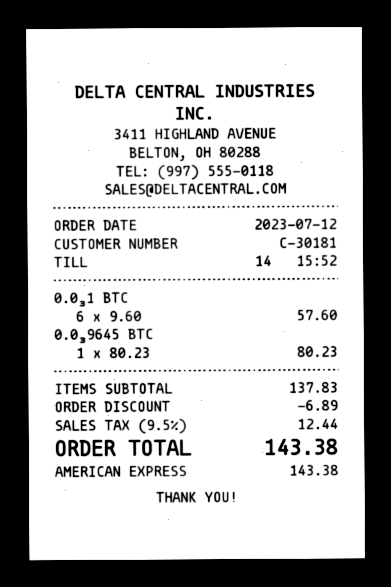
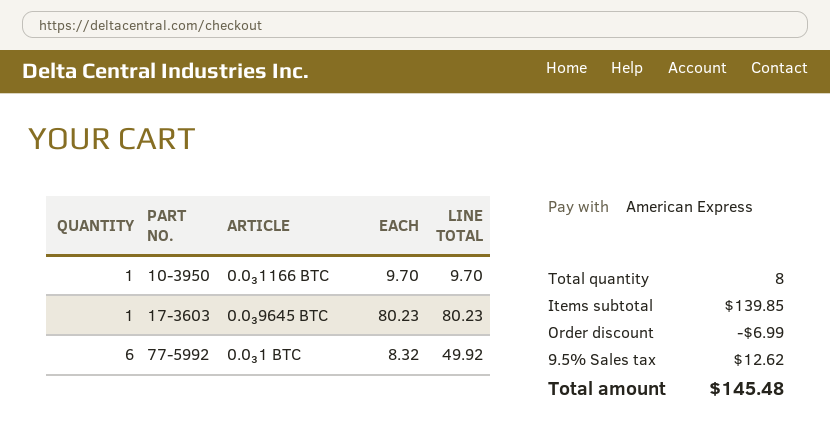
0.0₃1 BTC: 6 x 9.60 = 57.60 -> 6 x 8.32 = 49.92
0.0₃1166 BTC: none -> 1 x 9.70 = 9.70
subtotal: 137.83 -> 139.85
discount: 6.89 -> 6.99
tax: 9.5% = 12.44 -> 9.5% = 12.62
total: 143.38 -> 145.48

